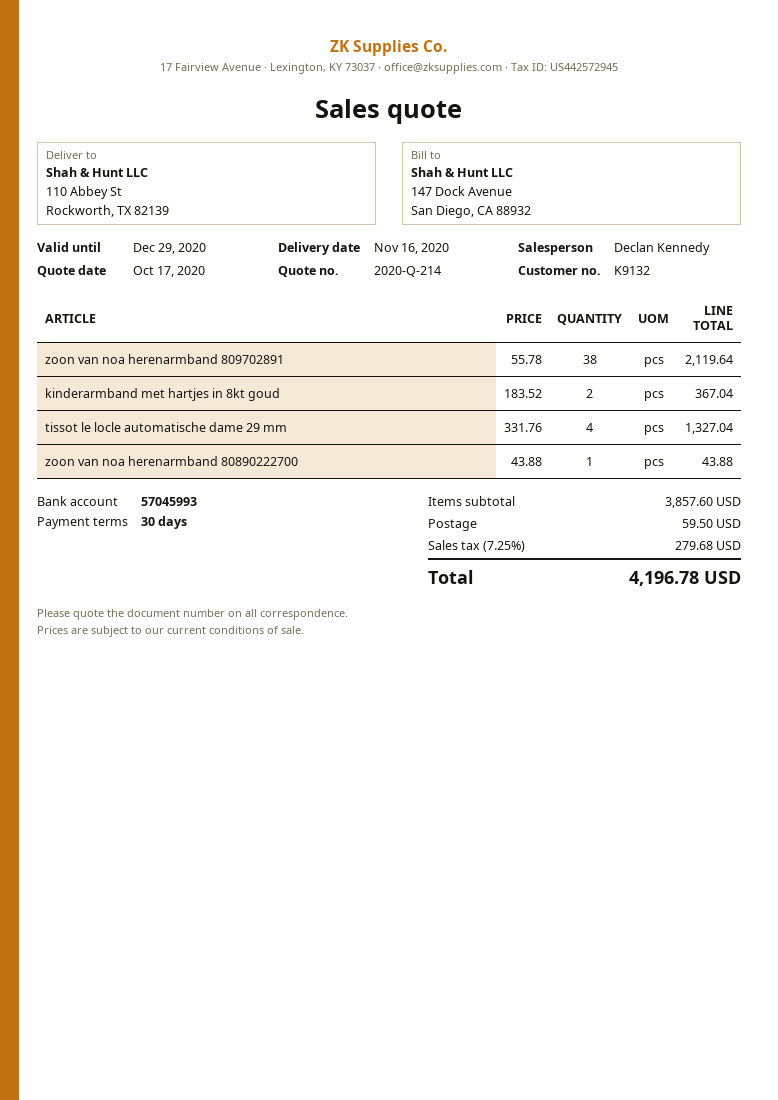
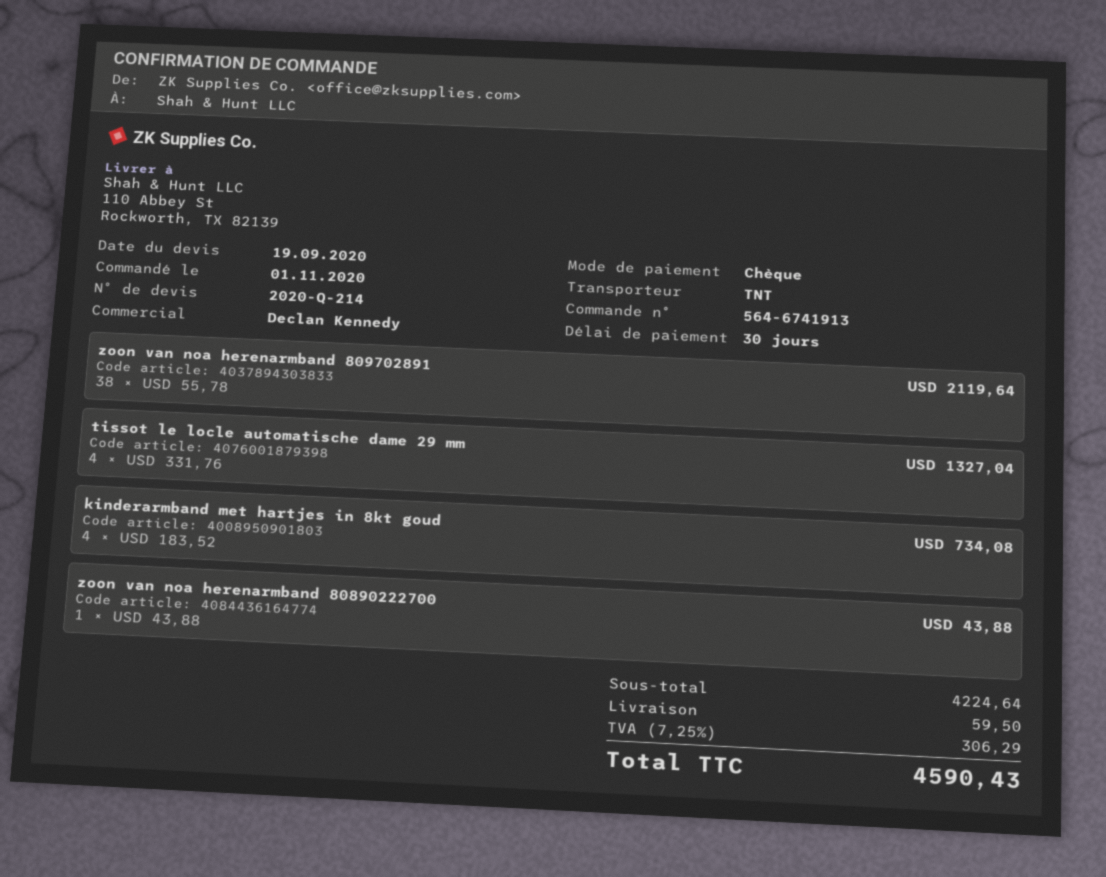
quote date: 2020-10-17 -> 2020-09-19
kinderarmband met hartjes in 8kt goud: 2 x 183.52 = 367.04 -> 4 x 183.52 = 734.08
subtotal: 3857.60 -> 4224.64
tax: 7.25% = 279.68 -> 7.25% = 306.29
total: 4196.78 -> 4590.43

